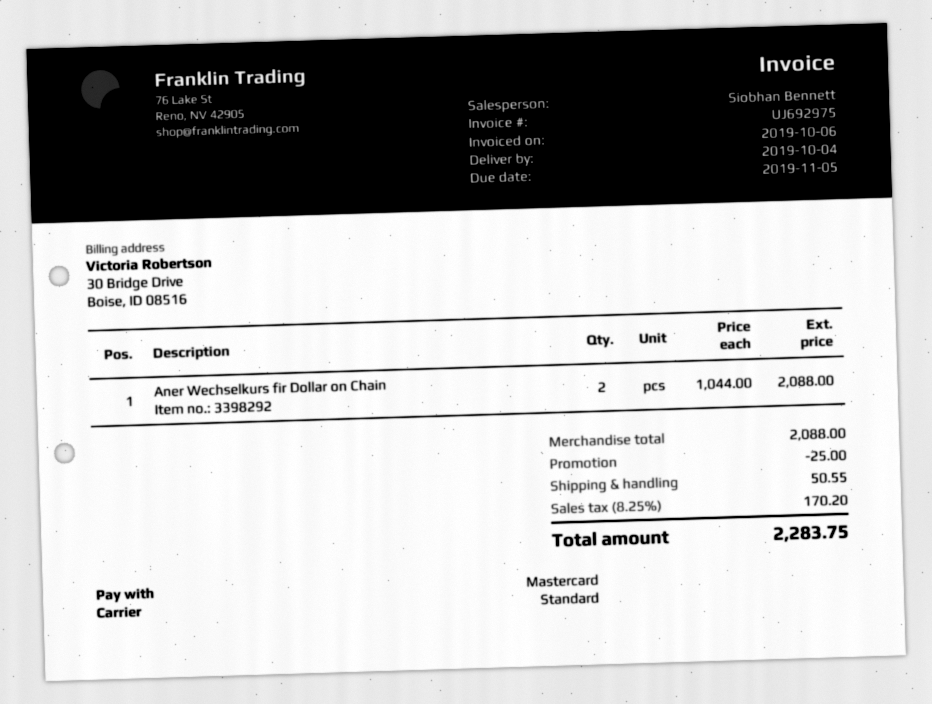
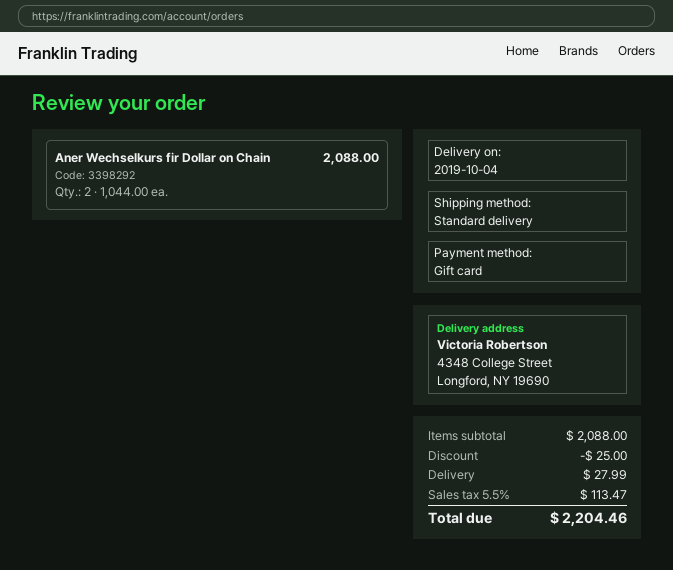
payment method: Mastercard -> gift card
shipping: 50.55 -> 27.99
tax: 8.25% = 170.20 -> 5.5% = 113.47
total: 2283.75 -> 2204.46

